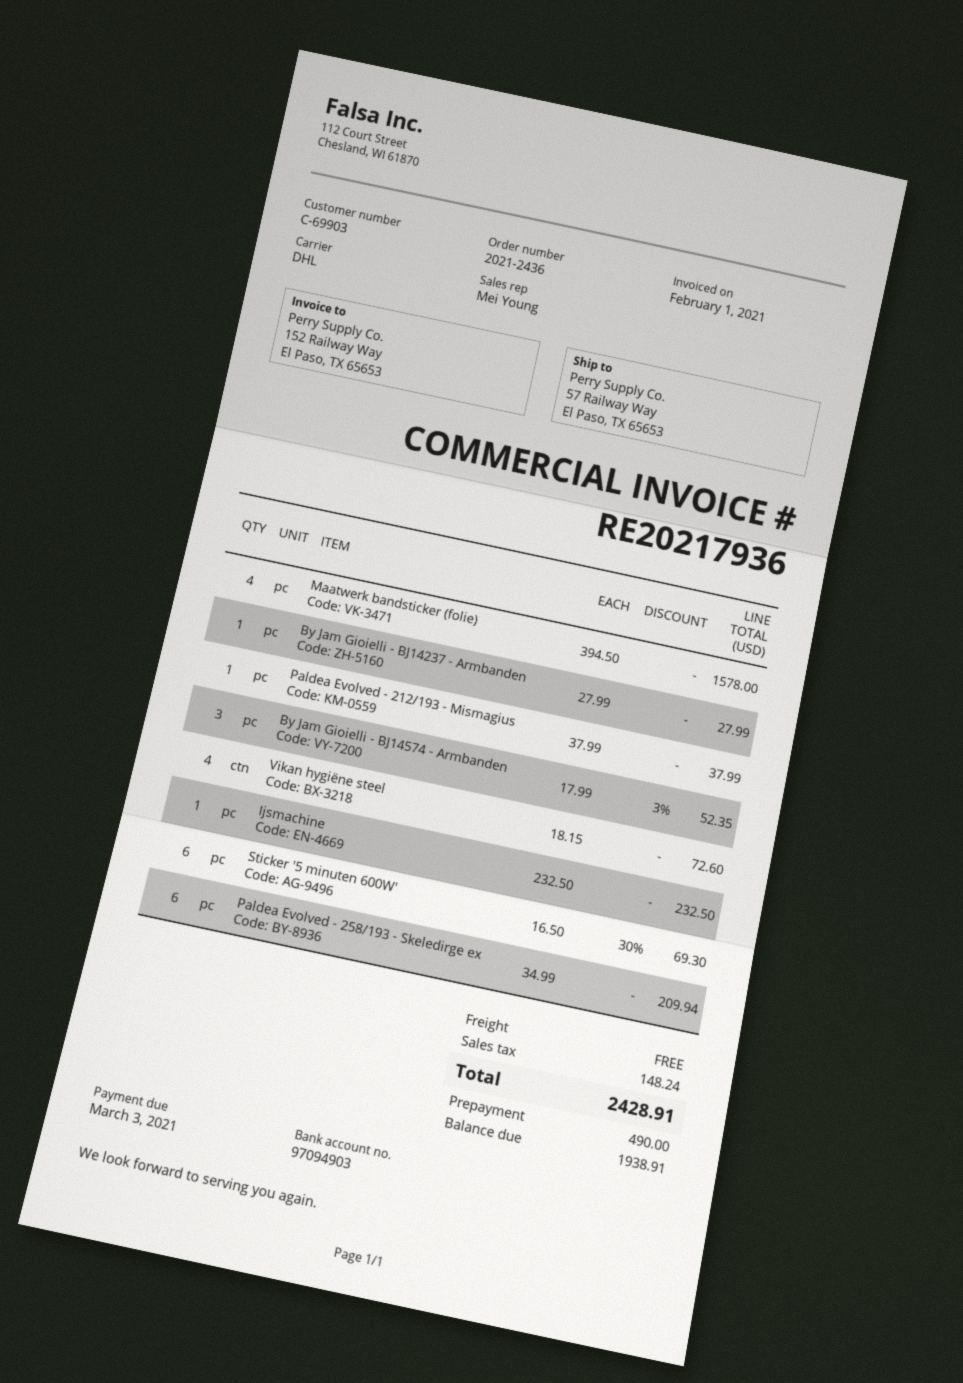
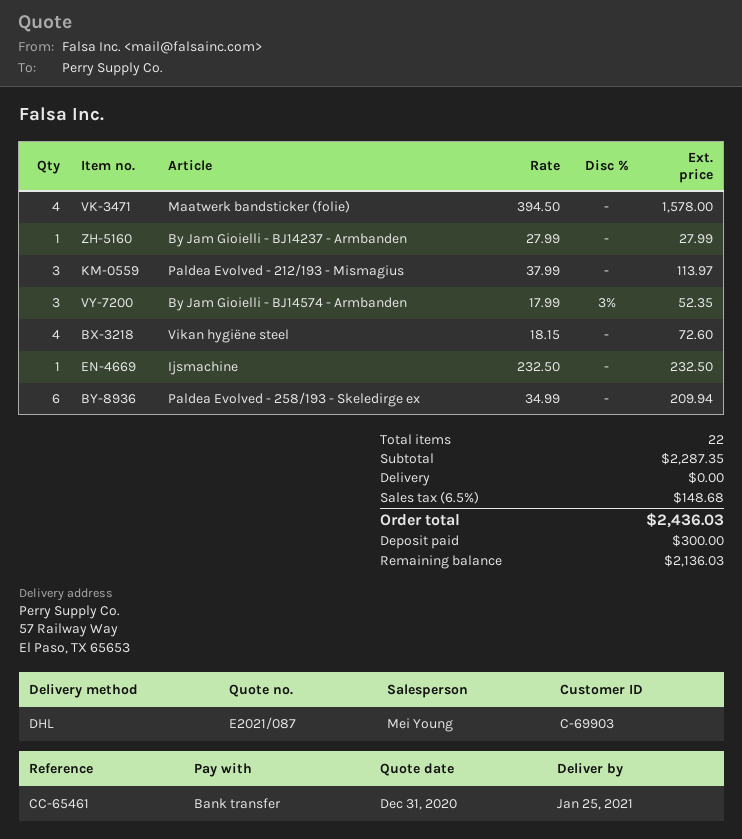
Paldea Evolved - 212/193 - Mismagius: 1 x 37.99 = 37.99 -> 3 x 37.99 = 113.97
Sticker '5 minuten 600W': 6 x 16.50 - 30% = 69.30 -> none
tax: 148.24 -> 148.68
total: 2428.91 -> 2436.03
deposit: 490.00 -> 300.00
balance: 1938.91 -> 2136.03

